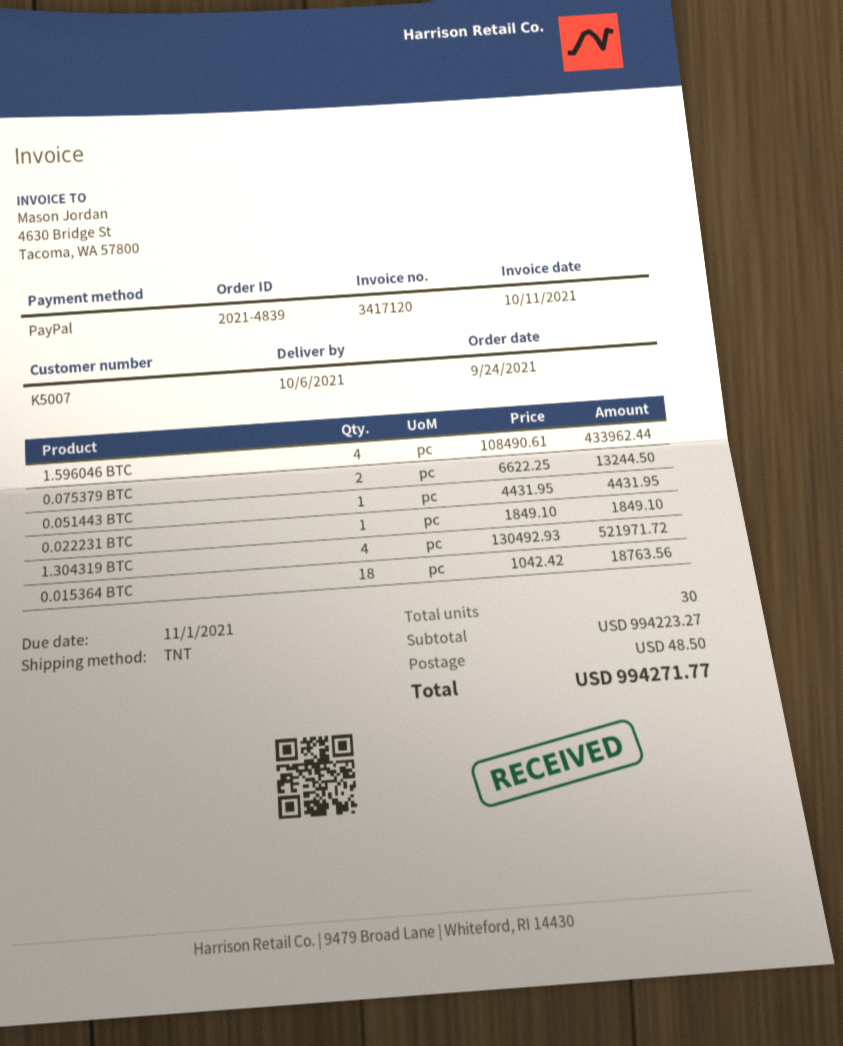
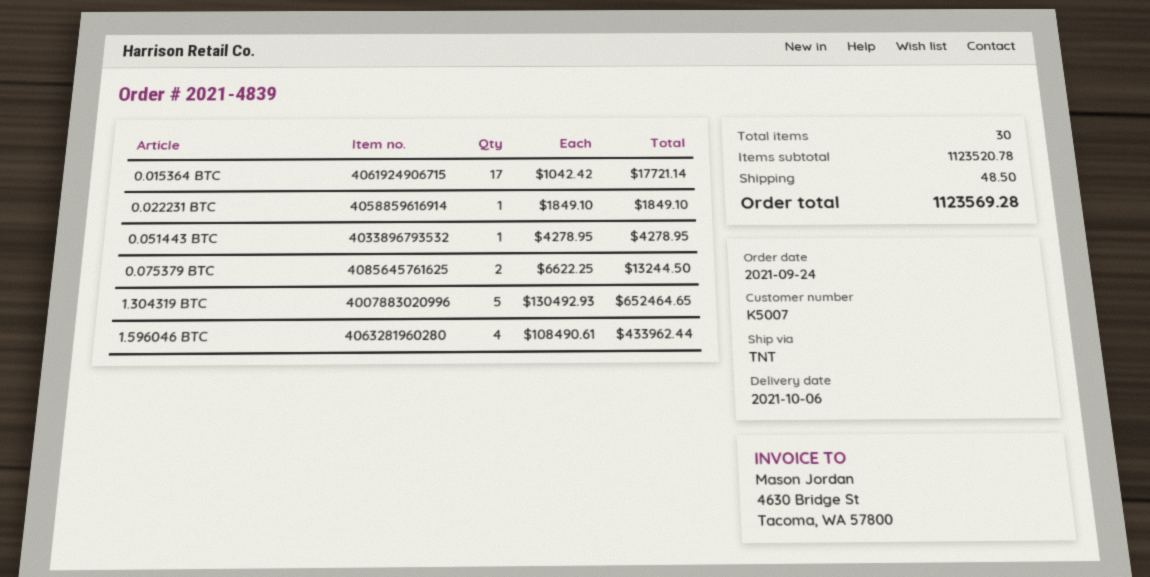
0.051443 BTC: 1 x 4431.95 = 4431.95 -> 1 x 4278.95 = 4278.95
1.304319 BTC: 4 x 130492.93 = 521971.72 -> 5 x 130492.93 = 652464.65
0.015364 BTC: 18 x 1042.42 = 18763.56 -> 17 x 1042.42 = 17721.14
subtotal: 994223.27 -> 1123520.78
total: 994271.77 -> 1123569.28

